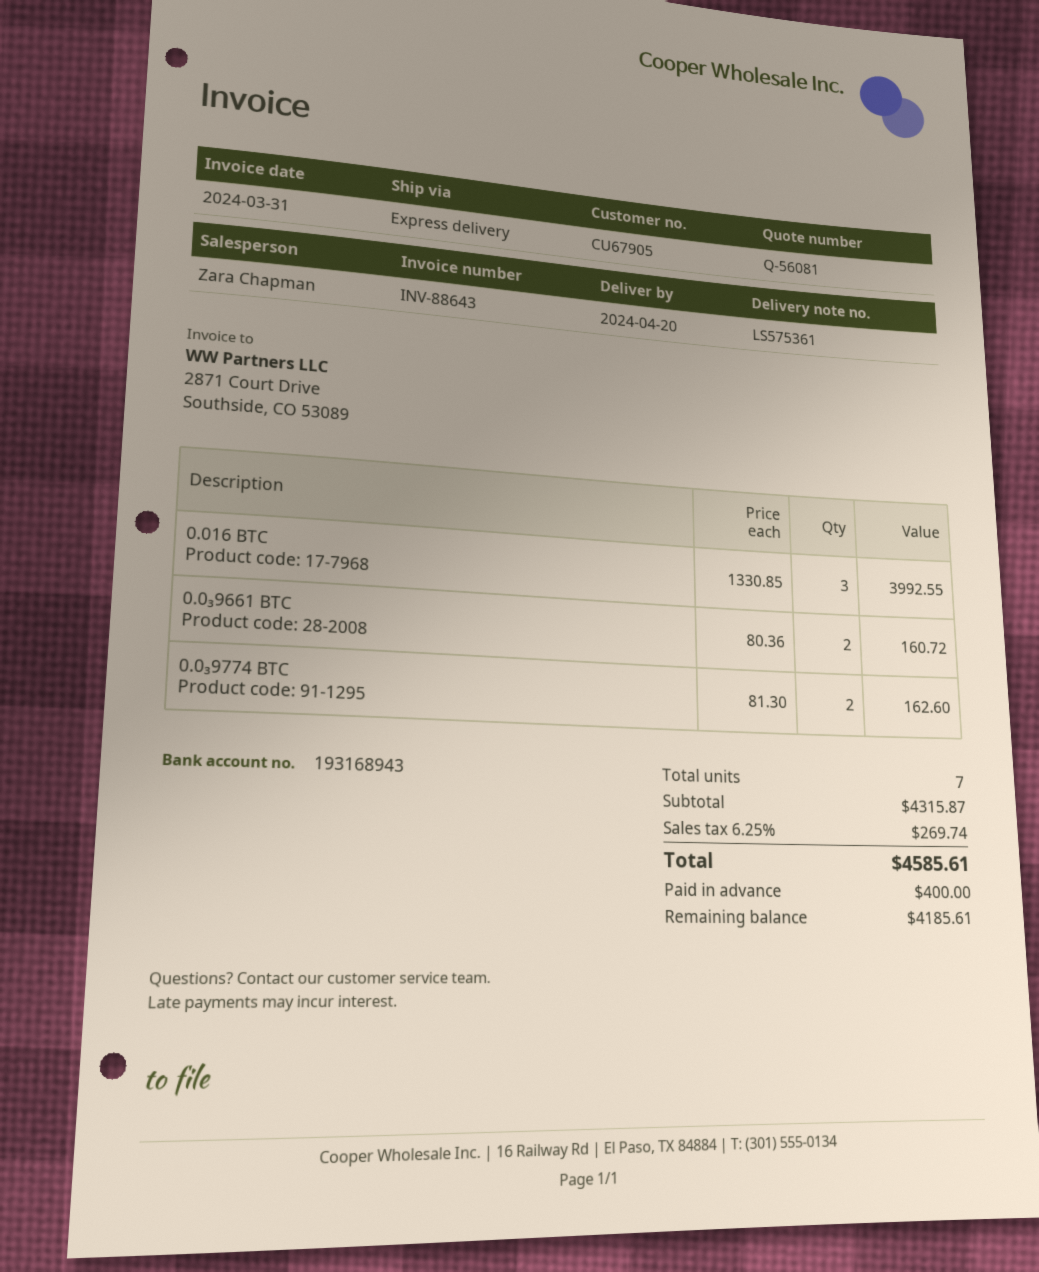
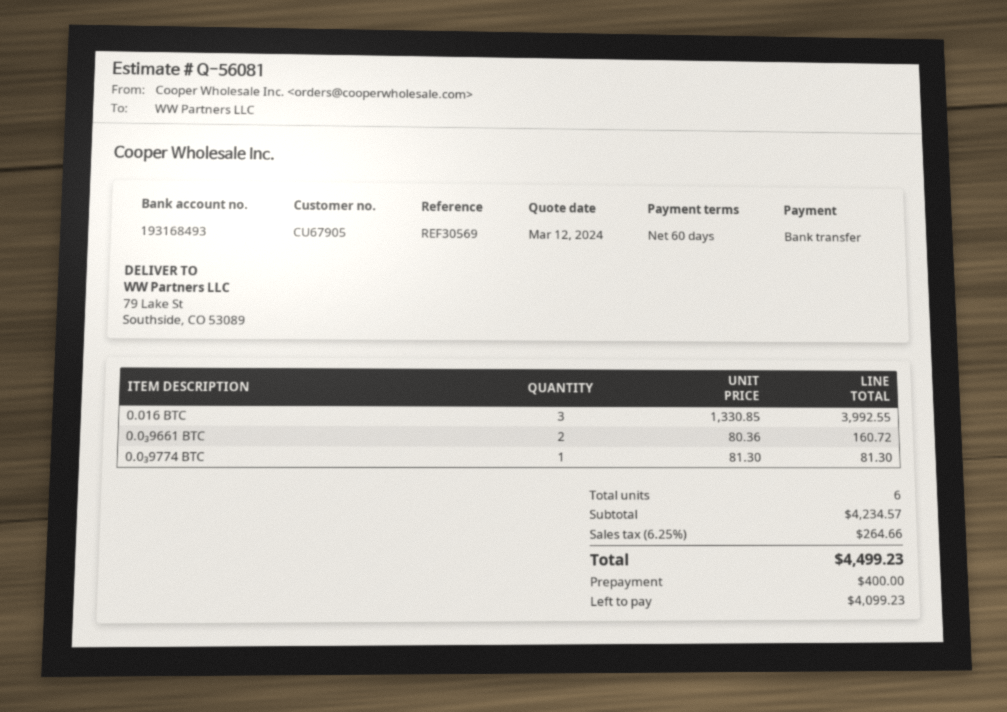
bank account: 193168943 -> 193168493
0.0₃9774 BTC: 2 x 81.30 = 162.60 -> 1 x 81.30 = 81.30
total quantity: 7 -> 6
subtotal: 4315.87 -> 4234.57
tax: 6.25% = 269.74 -> 6.25% = 264.66
total: 4585.61 -> 4499.23
balance: 4185.61 -> 4099.23

